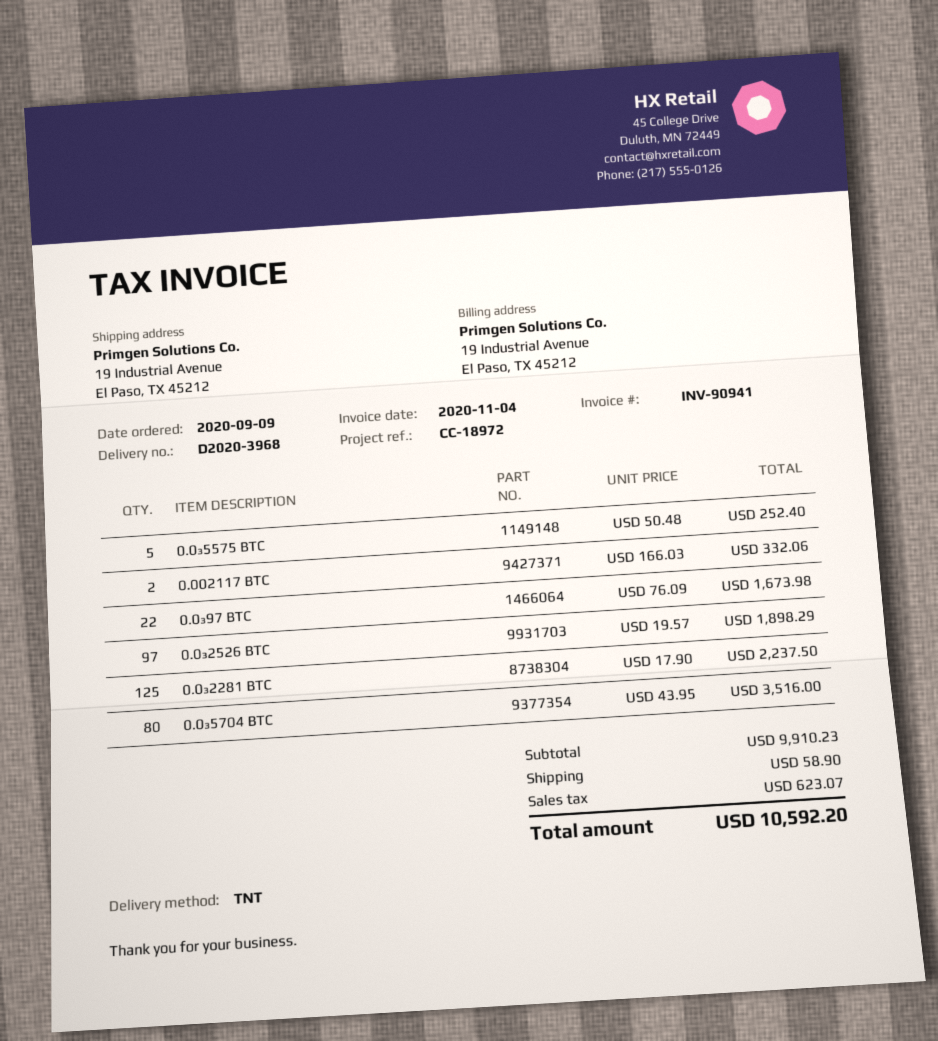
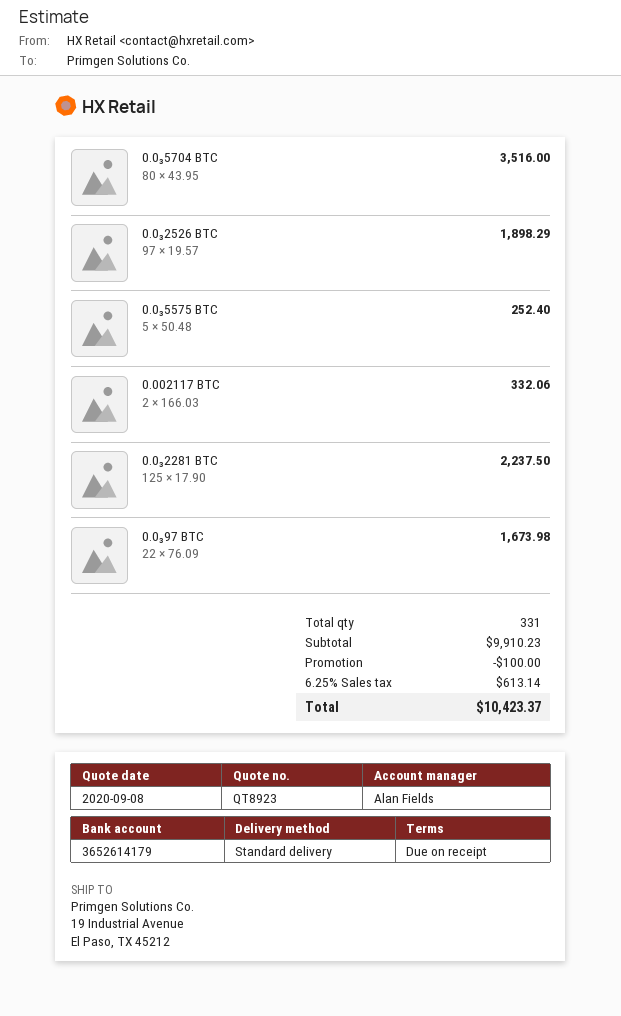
shipping method: TNT -> standard
discount: none -> 100.00
shipping: 58.90 -> none
tax: 623.07 -> 613.14
total: 10592.20 -> 10423.37

